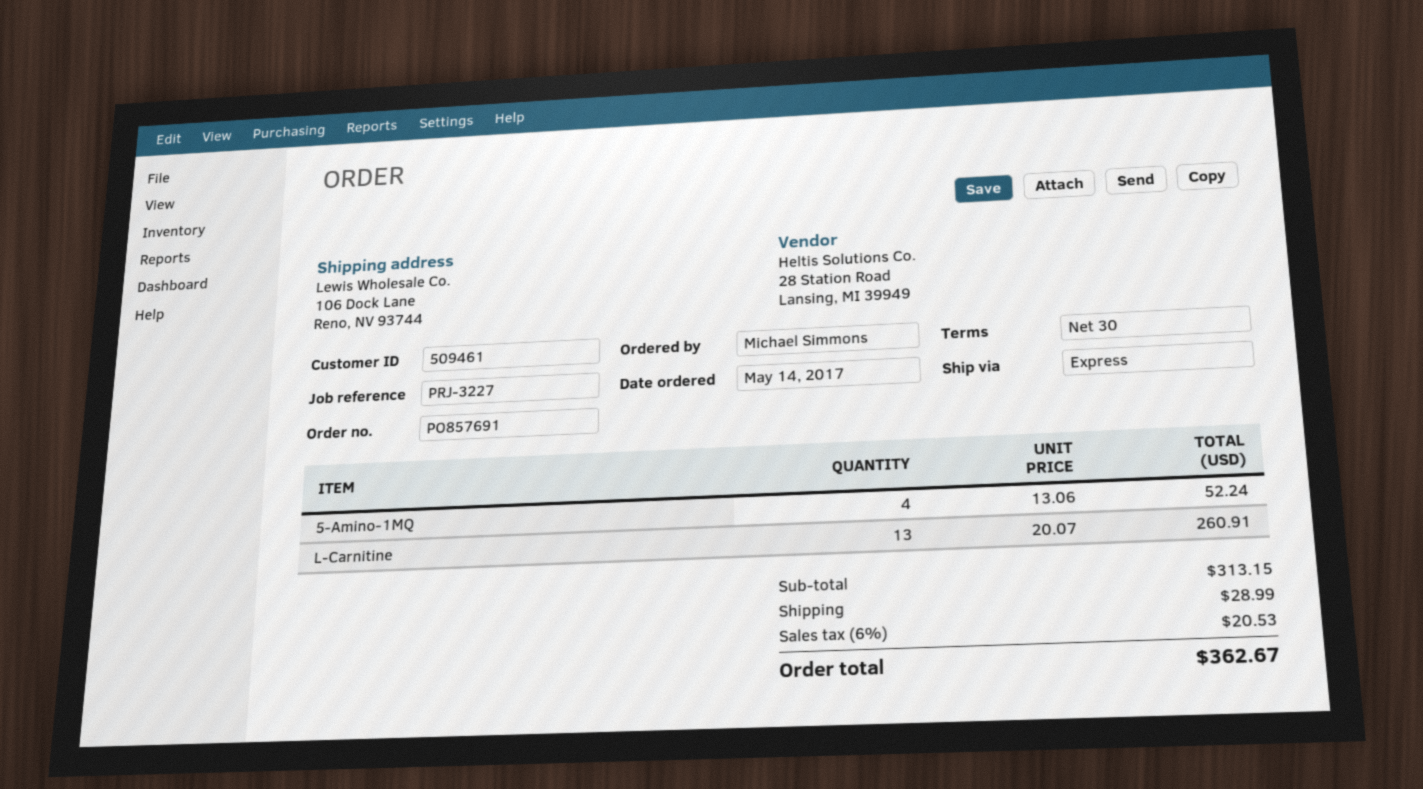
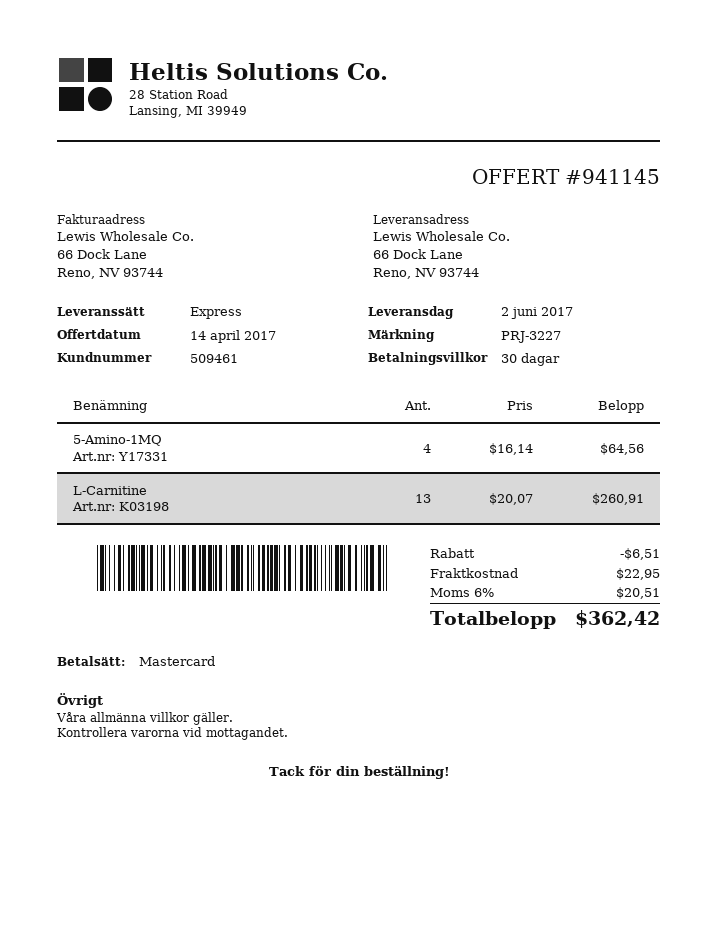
ship to: 106 Dock Lane, Reno, NV 93744 -> 66 Dock Lane, Reno, NV 93744
5-Amino-1MQ: 4 x 13.06 = 52.24 -> 4 x 16.14 = 64.56
discount: none -> 6.51
shipping: 28.99 -> 22.95
tax: 6% = 20.53 -> 6% = 20.51
total: 362.67 -> 362.42

